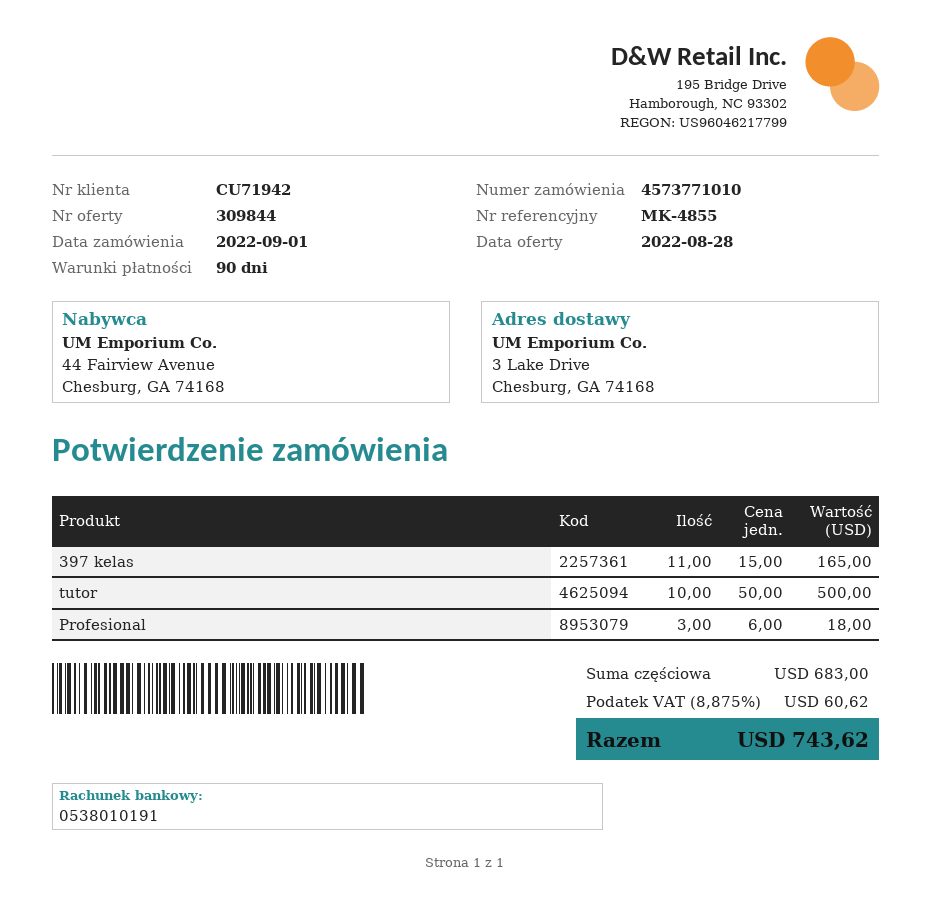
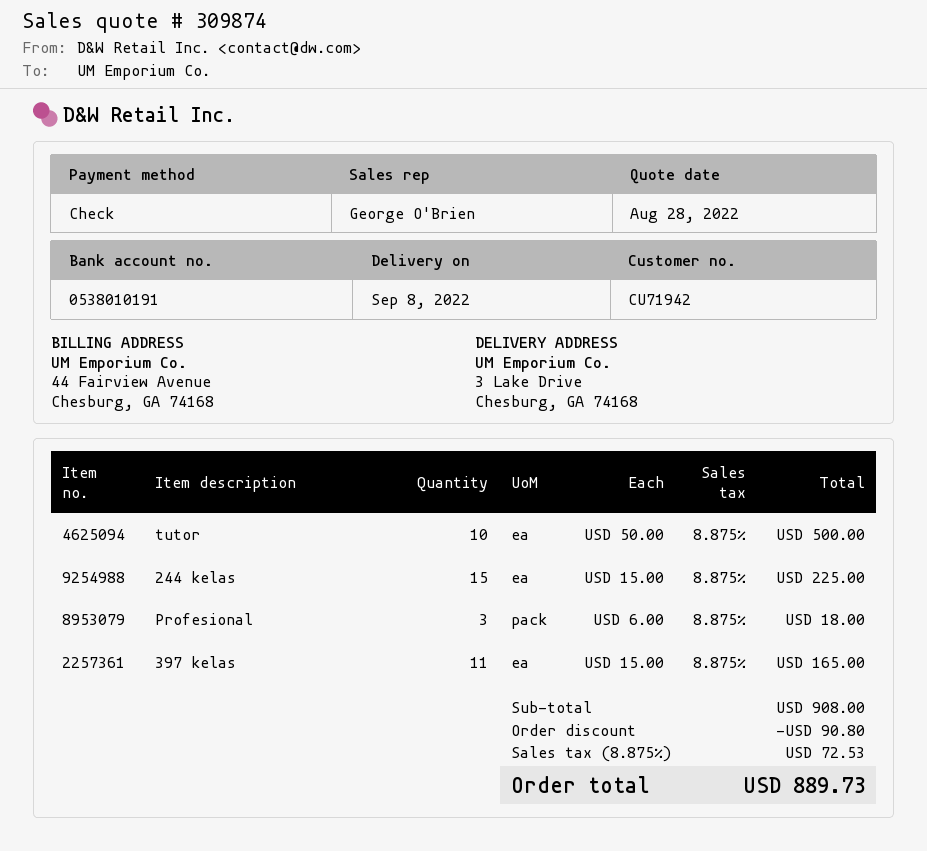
quote number: 309844 -> 309874
244 kelas: none -> 15 x 15.00 = 225.00
subtotal: 683.00 -> 908.00
discount: none -> 90.80
tax: 8.875% = 60.62 -> 8.875% = 72.53
total: 743.62 -> 889.73

